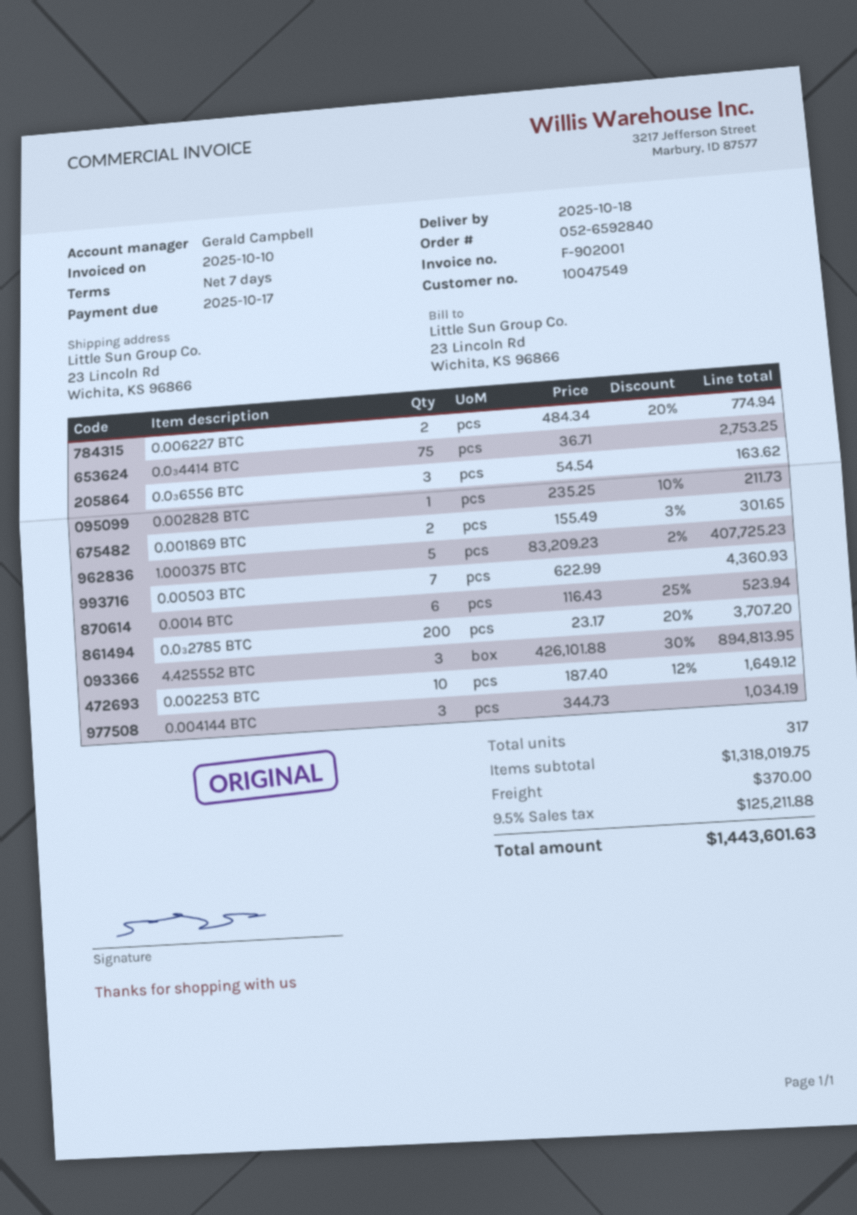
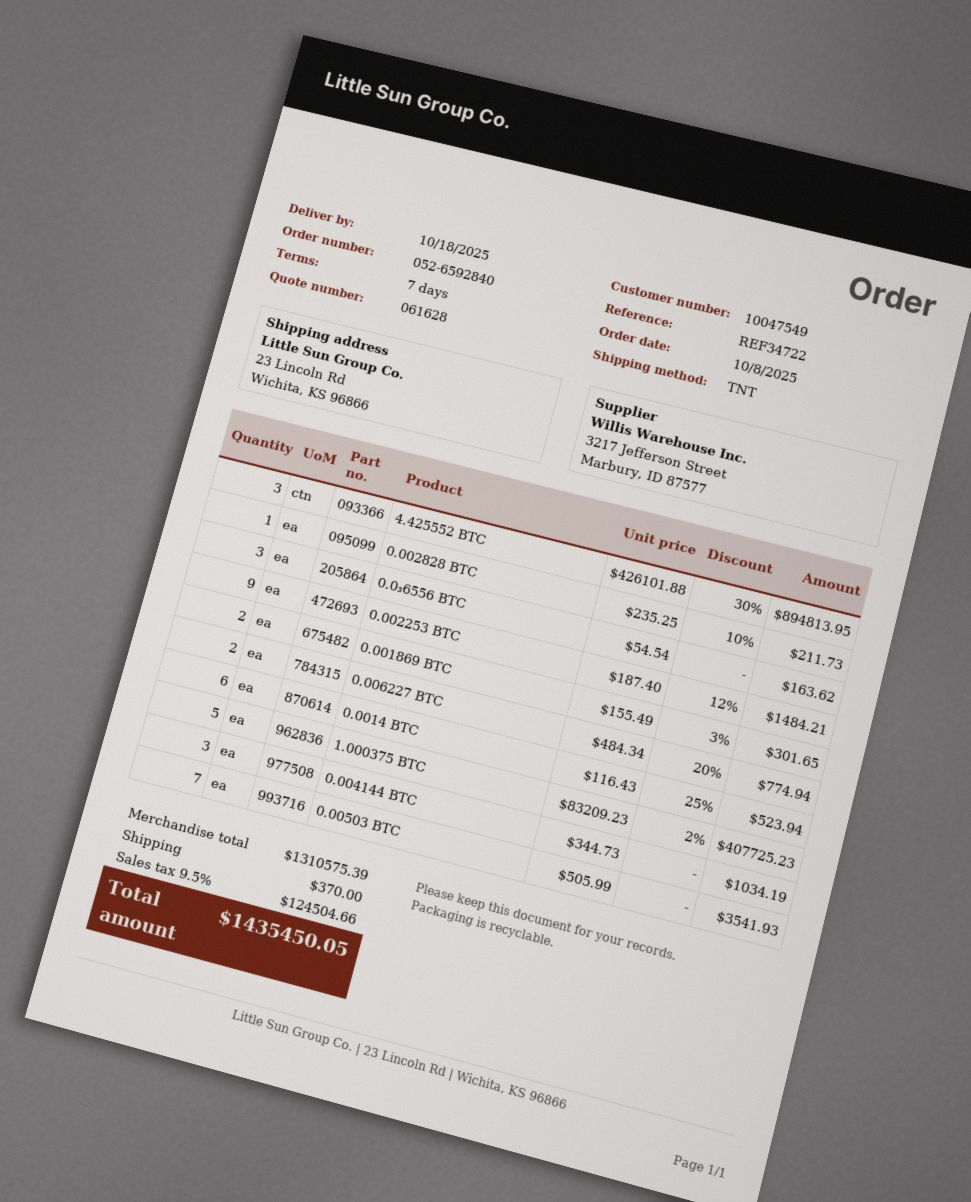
0.0₃4414 BTC: 75 x 36.71 = 2753.25 -> none
0.00503 BTC: 7 x 622.99 = 4360.93 -> 7 x 505.99 = 3541.93
0.0₃2785 BTC: 200 x 23.17 - 20% = 3707.20 -> none
0.002253 BTC: 10 x 187.40 - 12% = 1649.12 -> 9 x 187.40 - 12% = 1484.21
subtotal: 1318019.75 -> 1310575.39
tax: 9.5% = 125211.88 -> 9.5% = 124504.66
total: 1443601.63 -> 1435450.05

